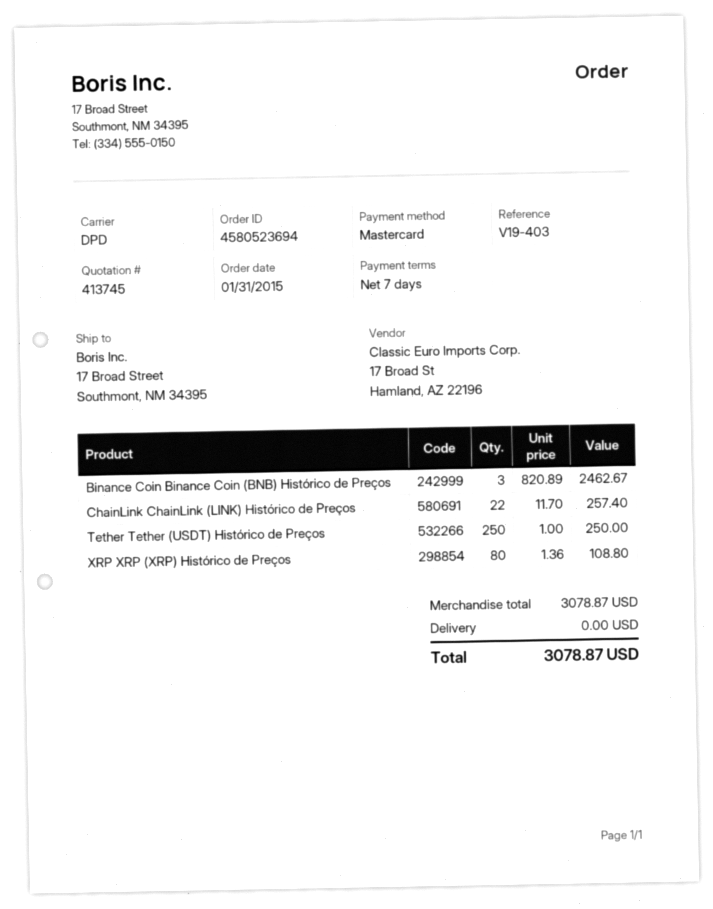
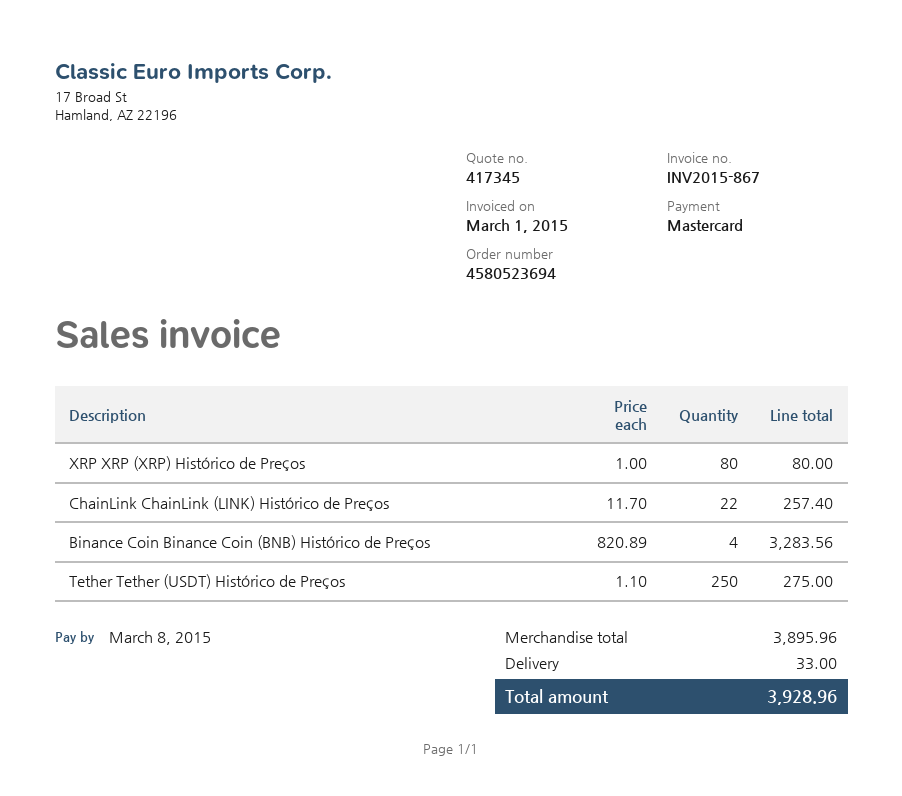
quote number: 413745 -> 417345
Binance Coin Binance Coin (BNB) Histórico de Preços: 3 x 820.89 = 2462.67 -> 4 x 820.89 = 3283.56
Tether Tether (USDT) Histórico de Preços: 250 x 1.00 = 250.00 -> 250 x 1.10 = 275.00
XRP XRP (XRP) Histórico de Preços: 80 x 1.36 = 108.80 -> 80 x 1.00 = 80.00
subtotal: 3078.87 -> 3895.96
shipping: 0.00 -> 33.00
total: 3078.87 -> 3928.96

